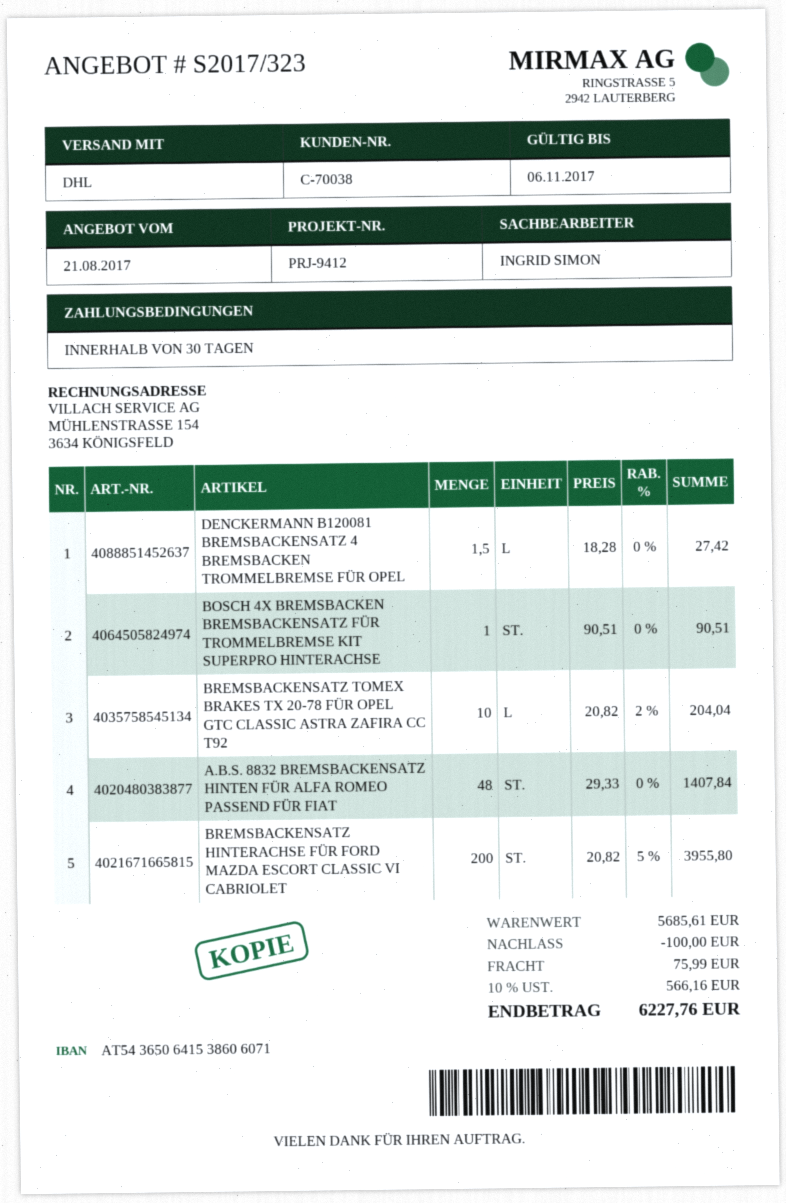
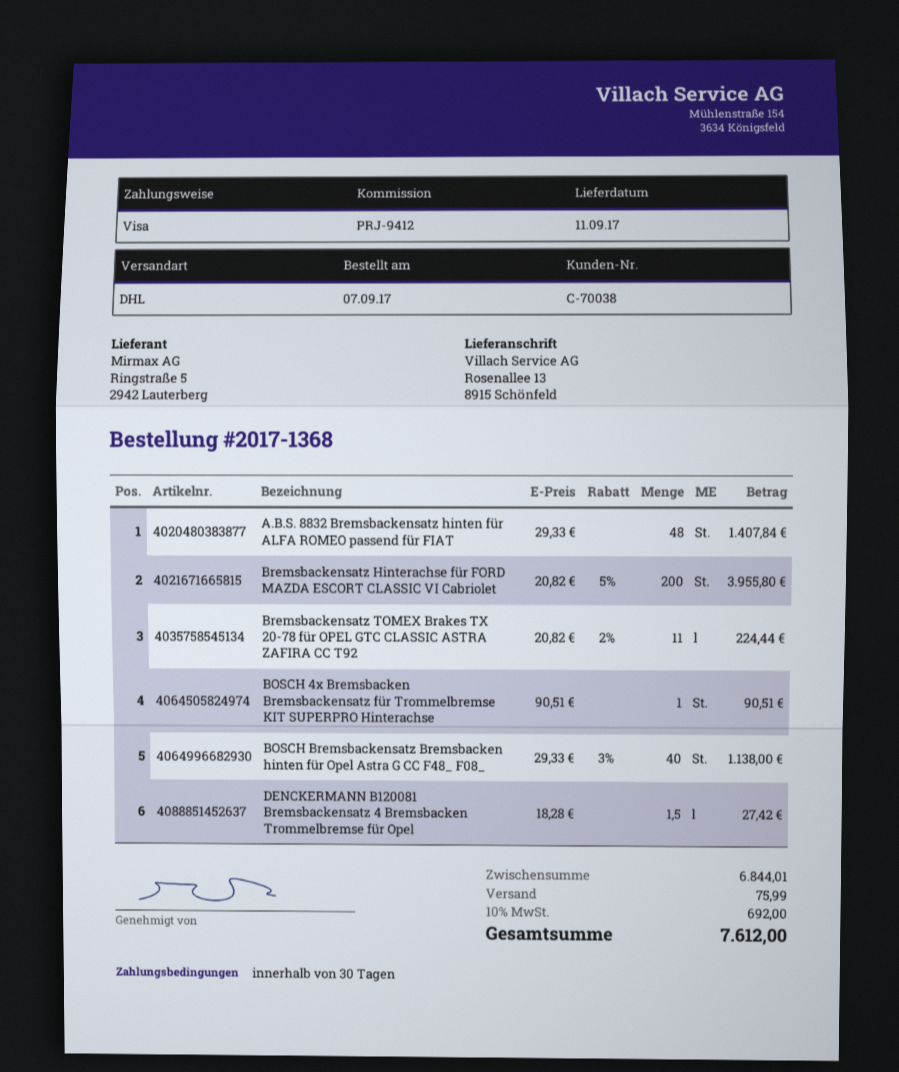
BREMSBACKENSATZ TOMEX BRAKES TX 20-78 FÜR OPEL GTC CLASSIC ASTRA ZAFIRA CC T92: 10 x 20.82 - 2% = 204.04 -> 11 x 20.82 - 2% = 224.44
BOSCH Bremsbackensatz Bremsbacken hinten für Opel Astra G CC F48_ F08_: none -> 40 x 29.33 - 3% = 1138.00
subtotal: 5685.61 -> 6844.01
discount: 100.00 -> none
tax: 10% = 566.16 -> 10% = 692.00
total: 6227.76 -> 7612.00

